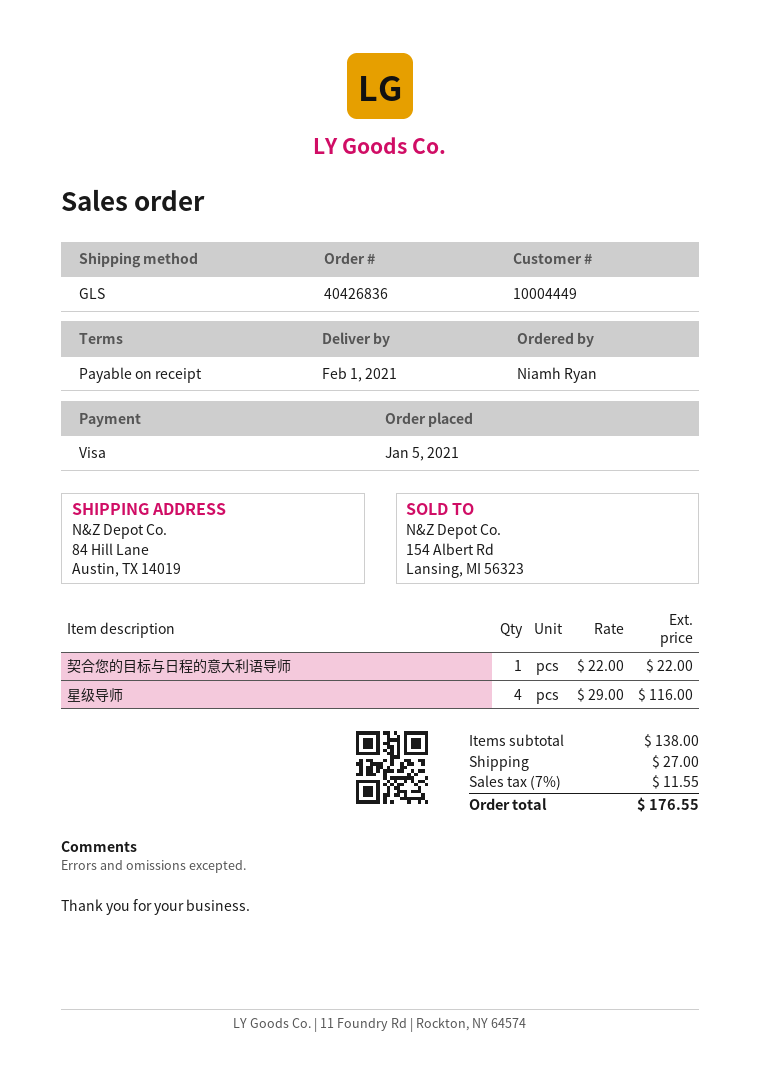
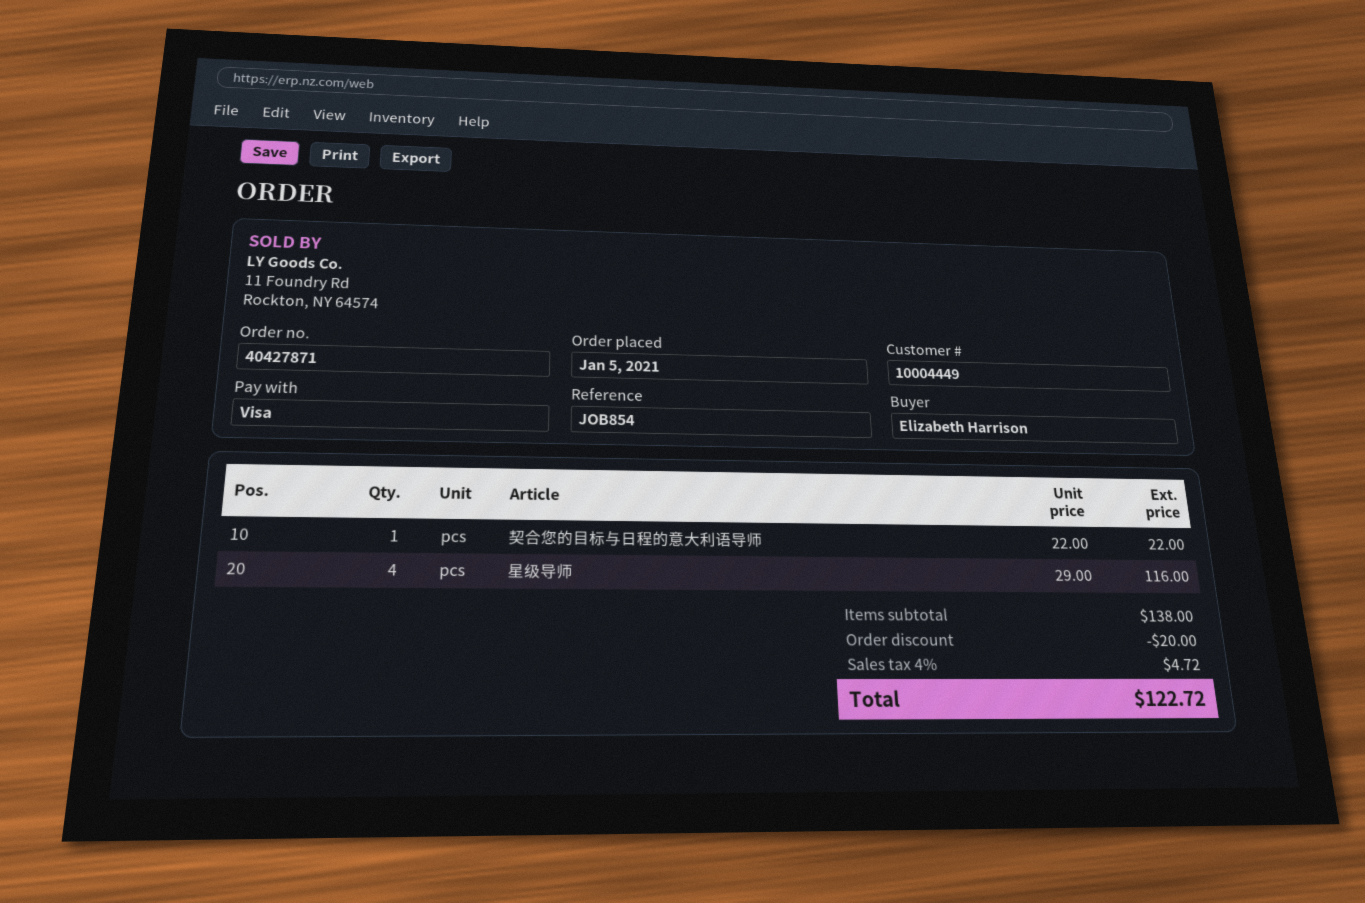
order number: 40426836 -> 40427871
ordered by: Niamh Ryan -> Elizabeth Harrison
discount: none -> 20.00
shipping: 27.00 -> none
tax: 7% = 11.55 -> 4% = 4.72
total: 176.55 -> 122.72

